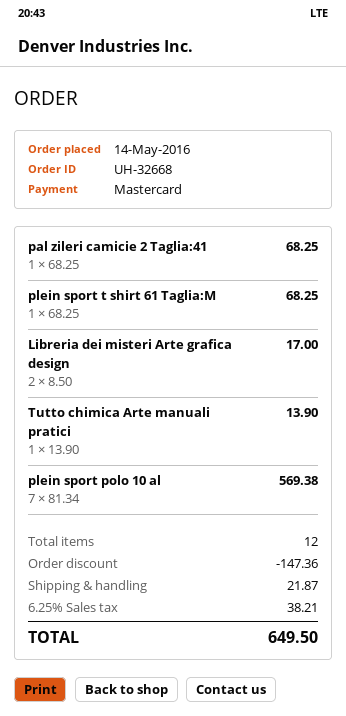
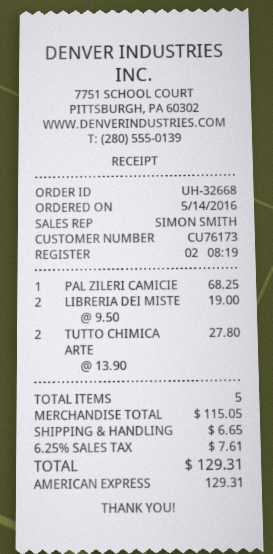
payment method: Mastercard -> American Express
plein sport t shirt 61 Taglia:M: 1 x 68.25 = 68.25 -> none
Libreria dei misteri Arte grafica design: 2 x 8.50 = 17.00 -> 2 x 9.50 = 19.00
Tutto chimica Arte manuali pratici: 1 x 13.90 = 13.90 -> 2 x 13.90 = 27.80
plein sport polo 10 al: 7 x 81.34 = 569.38 -> none
total quantity: 12 -> 5
discount: 147.36 -> none
shipping: 21.87 -> 6.65
tax: 6.25% = 38.21 -> 6.25% = 7.61
total: 649.50 -> 129.31

